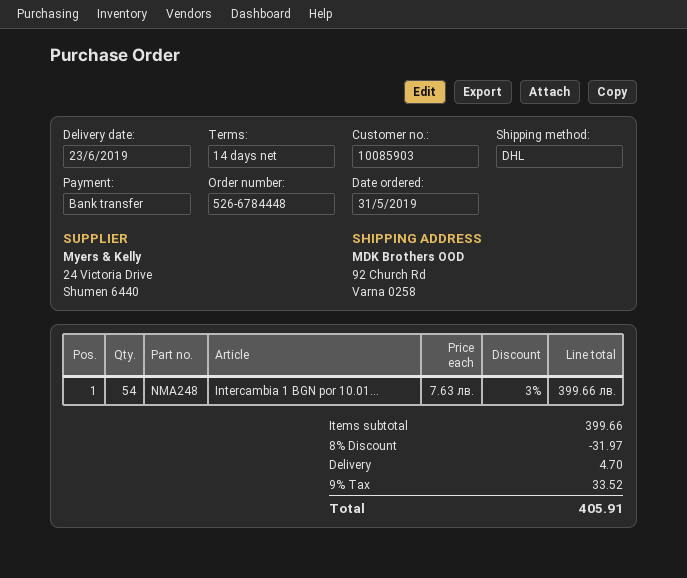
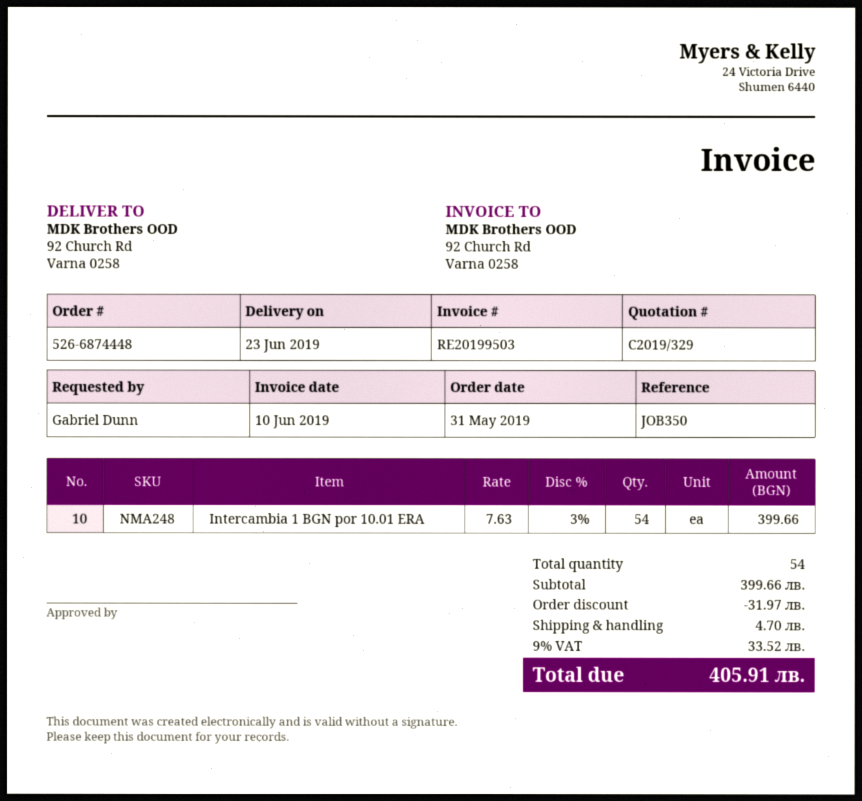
order number: 526-6784448 -> 526-6874448

